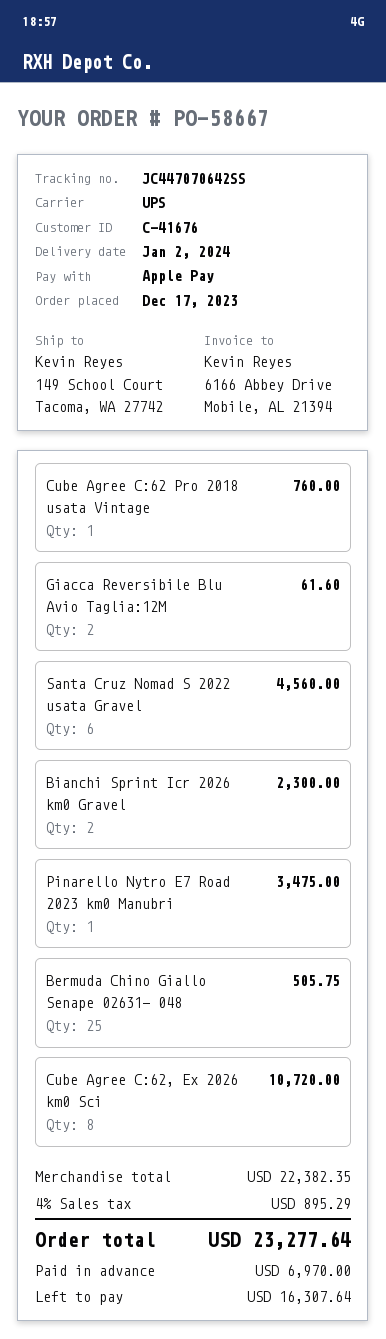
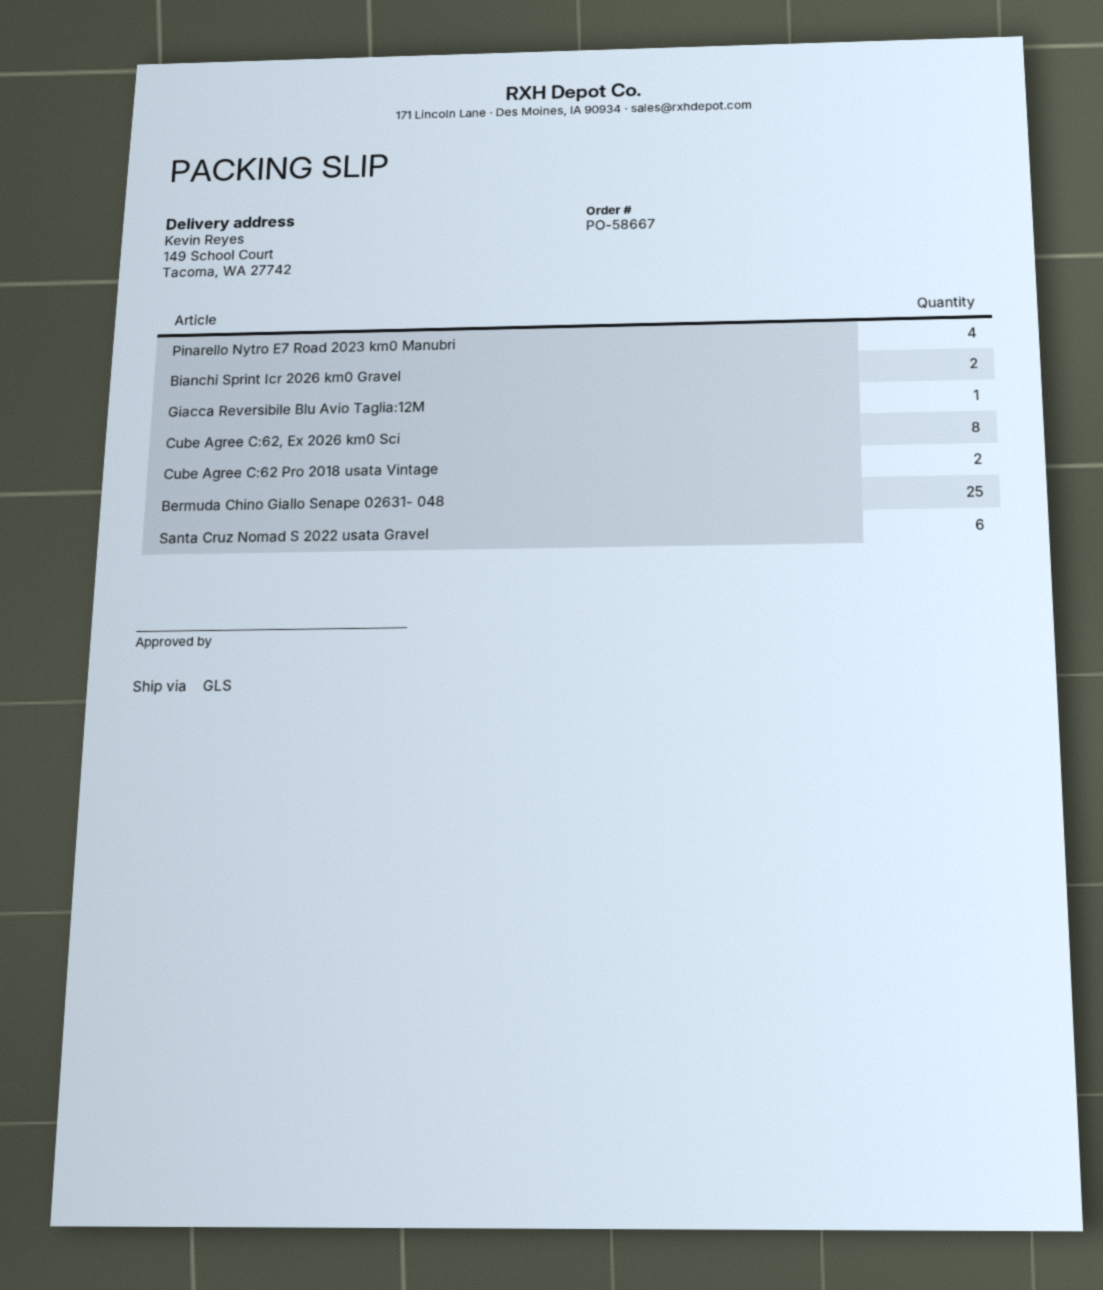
shipping method: UPS -> GLS
Cube Agree C:62 Pro 2018 usata Vintage: 1 -> 2
Giacca Reversibile Blu Avio Taglia:12M: 2 -> 1
Pinarello Nytro E7 Road 2023 km0 Manubri: 1 -> 4

